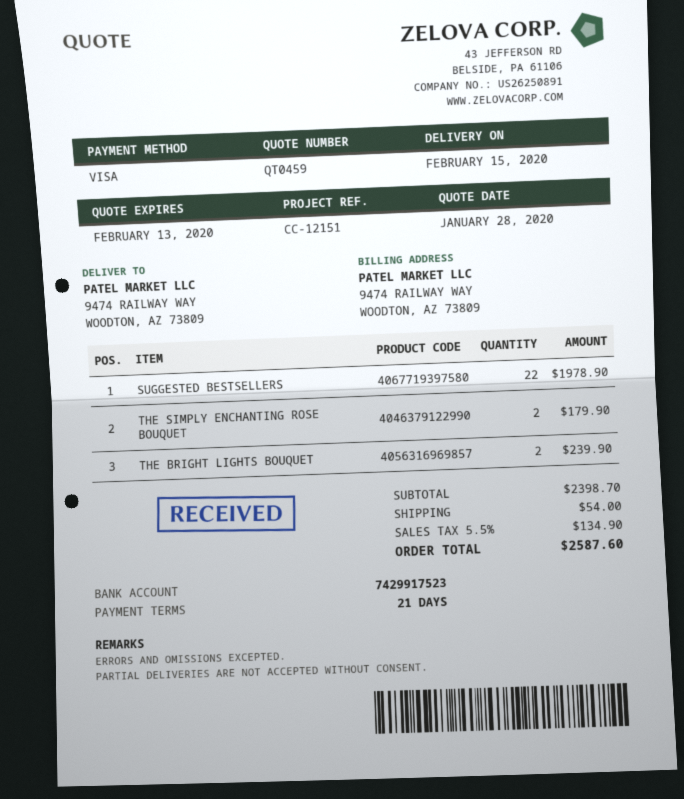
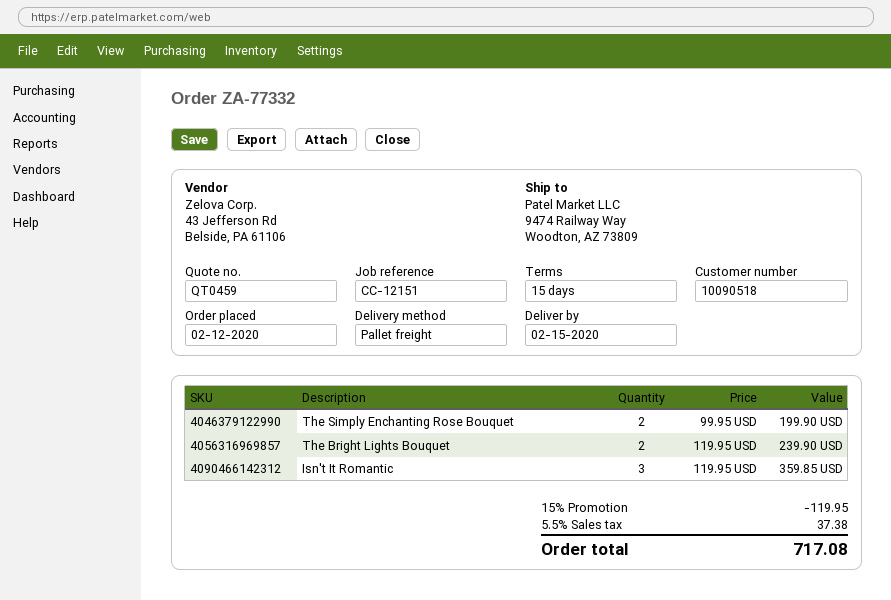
payment terms: 21 days -> 15 days
SUGGESTED BESTSELLERS: 22 for 1978.90 -> none
THE SIMPLY ENCHANTING ROSE BOUQUET: 2 for 179.90 -> 2 for 199.90
Isn't It Romantic: none -> 3 for 359.85
discount: none -> 15% = 119.95
shipping: 54.00 -> none
tax: 5.5% = 134.90 -> 5.5% = 37.38
total: 2587.60 -> 717.08

